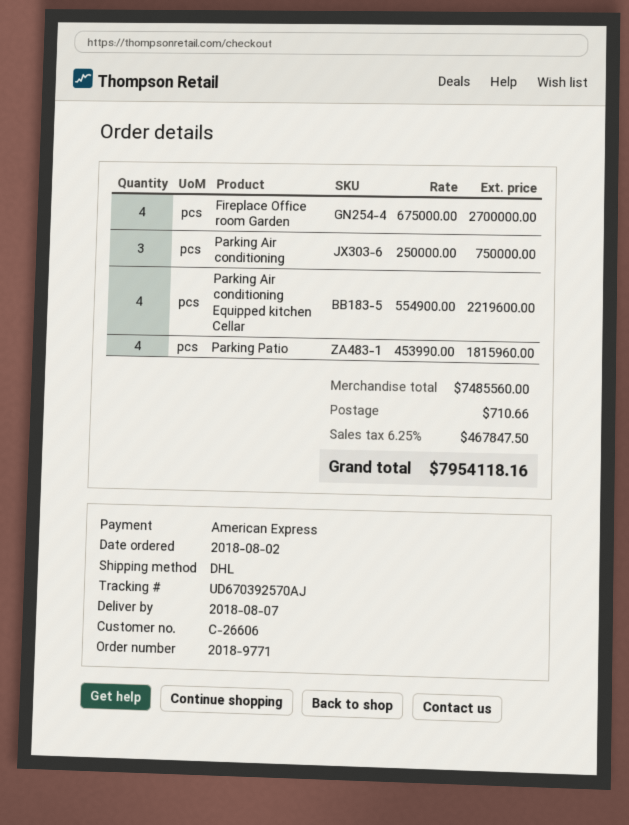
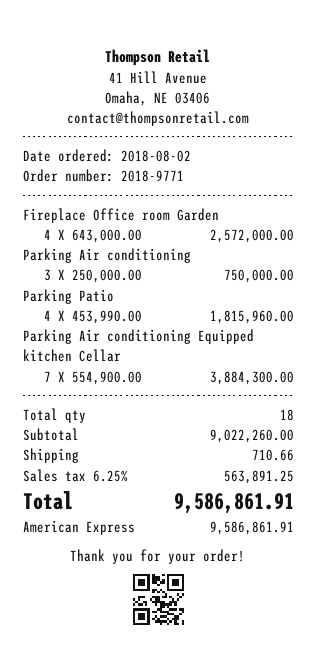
Fireplace Office room Garden: 4 x 675000.00 = 2700000.00 -> 4 x 643000.00 = 2572000.00
Parking Air conditioning Equipped kitchen Cellar: 4 x 554900.00 = 2219600.00 -> 7 x 554900.00 = 3884300.00
subtotal: 7485560.00 -> 9022260.00
tax: 6.25% = 467847.50 -> 6.25% = 563891.25
total: 7954118.16 -> 9586861.91

